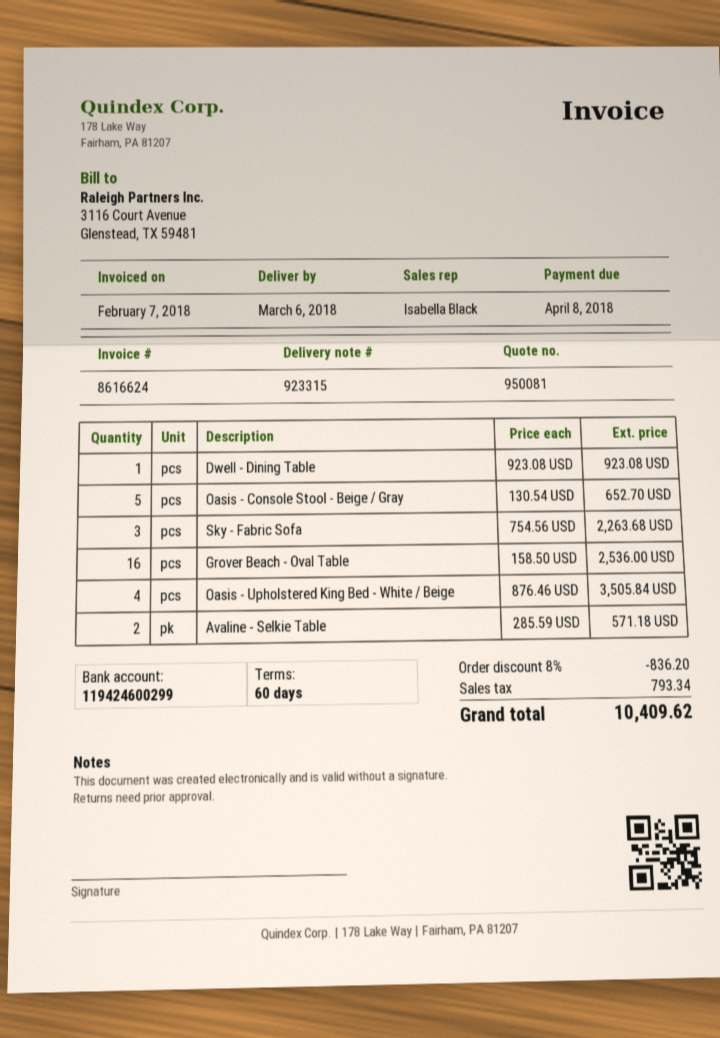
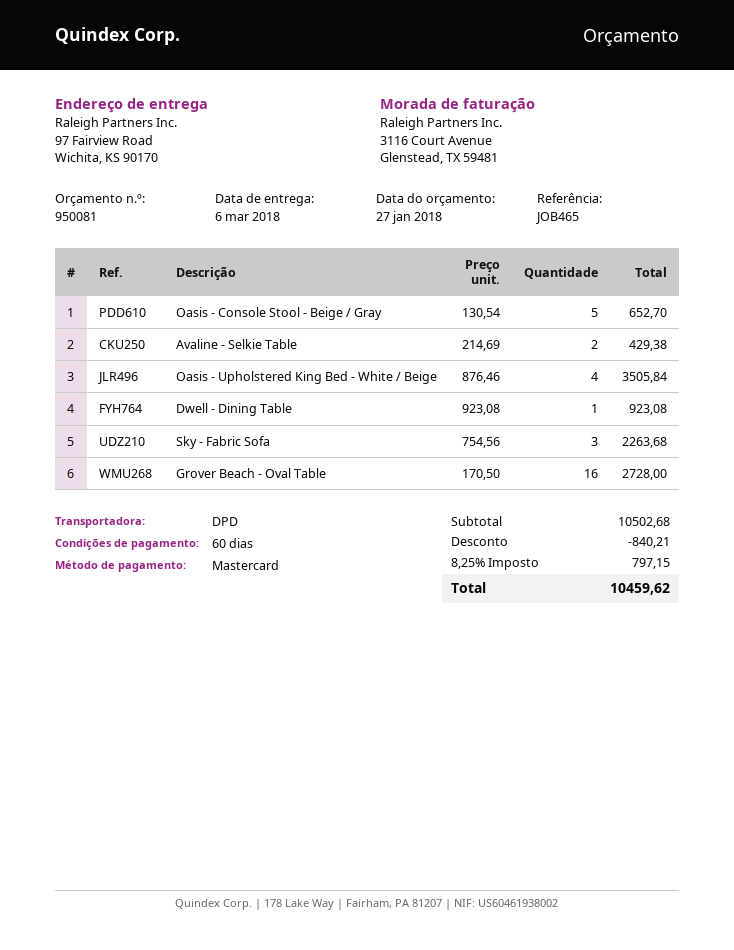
Grover Beach - Oval Table: 16 x 158.50 = 2536.00 -> 16 x 170.50 = 2728.00
Avaline - Selkie Table: 2 x 285.59 = 571.18 -> 2 x 214.69 = 429.38
discount: 836.20 -> 840.21
tax: 793.34 -> 797.15
total: 10409.62 -> 10459.62

